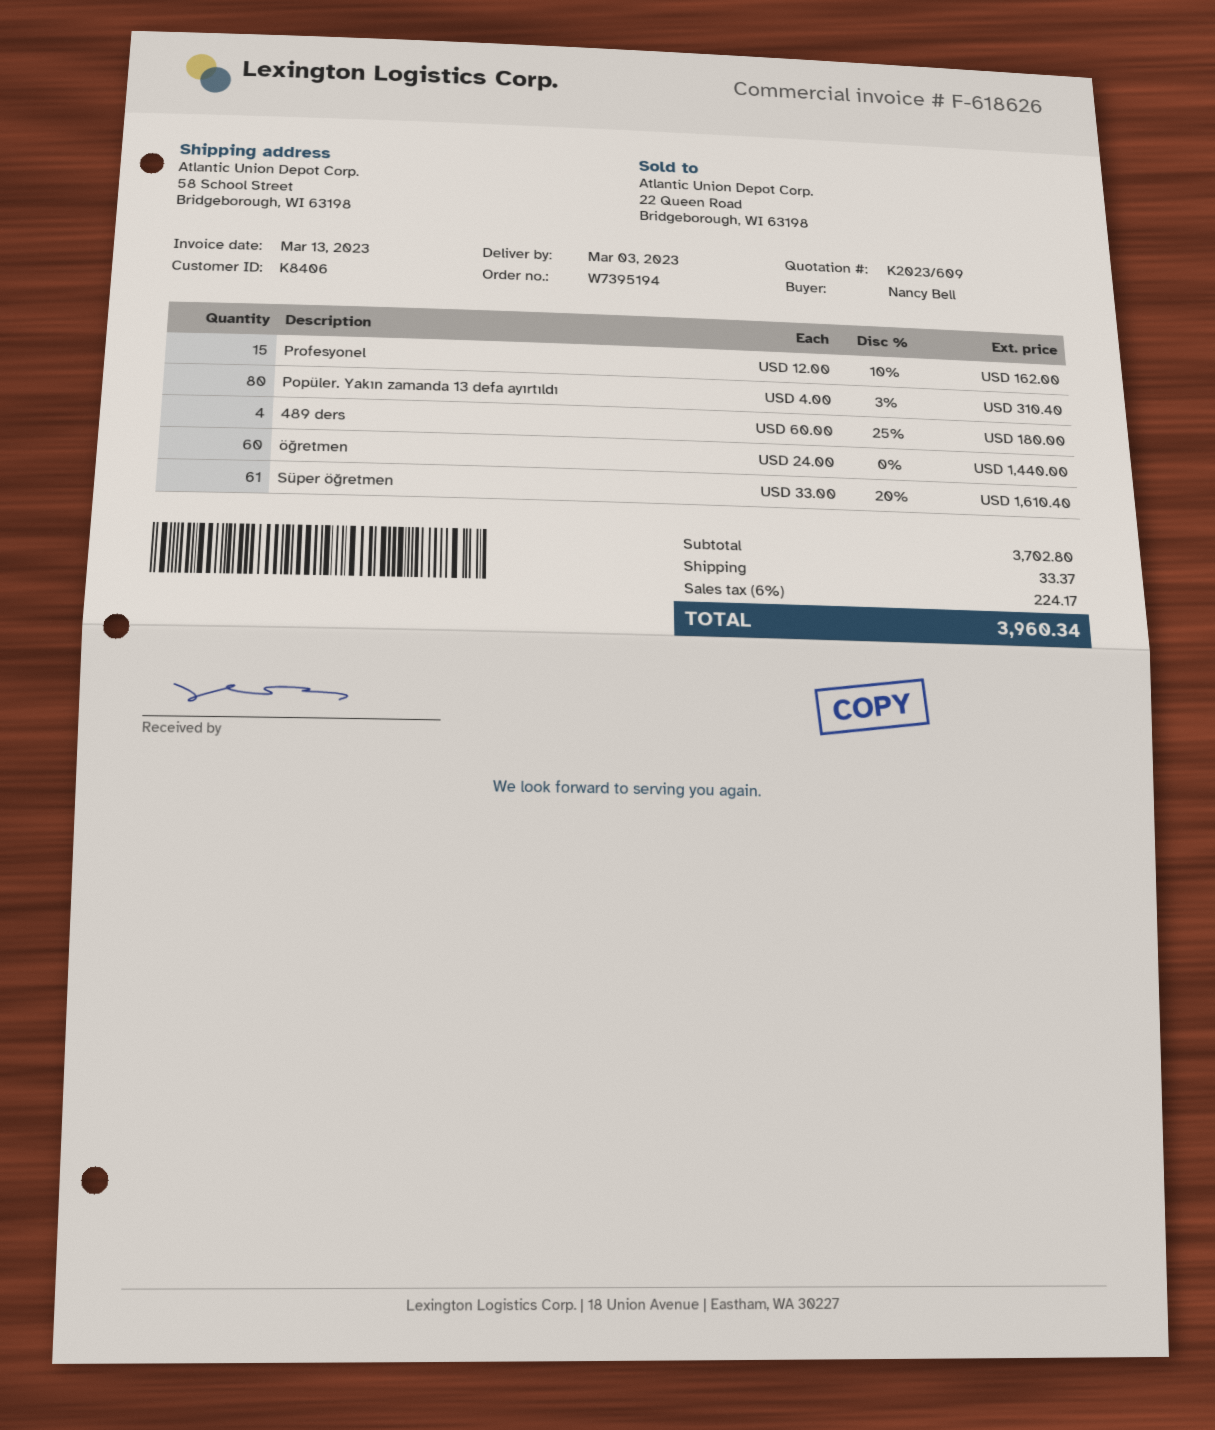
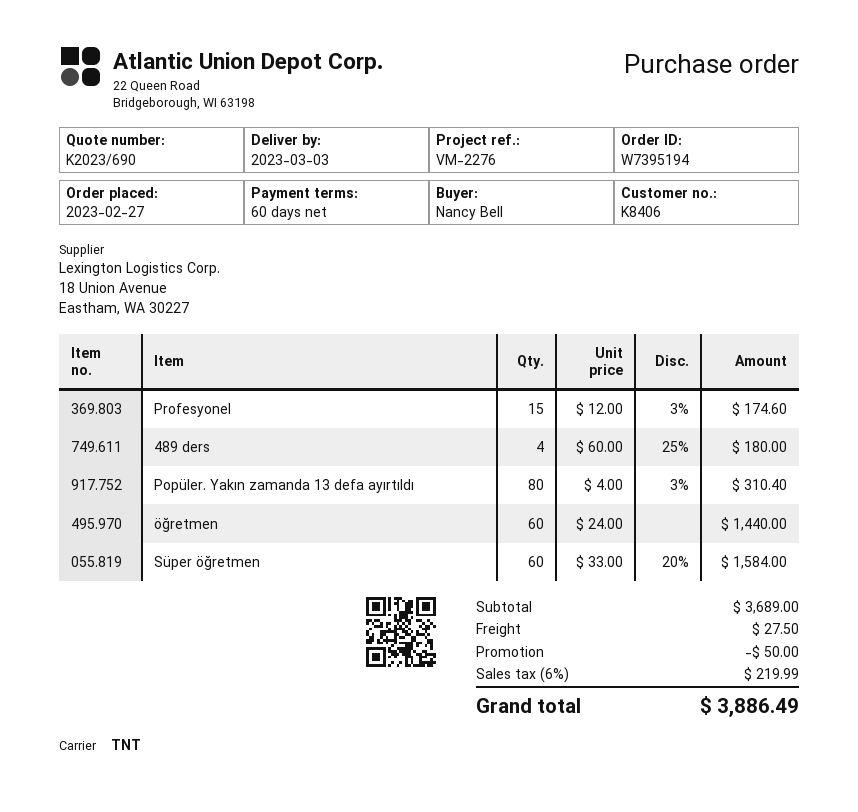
quote number: K2023/609 -> K2023/690
Profesyonel: 15 x 12.00 - 10% = 162.00 -> 15 x 12.00 - 3% = 174.60
Süper öğretmen: 61 x 33.00 - 20% = 1610.40 -> 60 x 33.00 - 20% = 1584.00
subtotal: 3702.80 -> 3689.00
discount: none -> 50.00
shipping: 33.37 -> 27.50
tax: 6% = 224.17 -> 6% = 219.99
total: 3960.34 -> 3886.49

